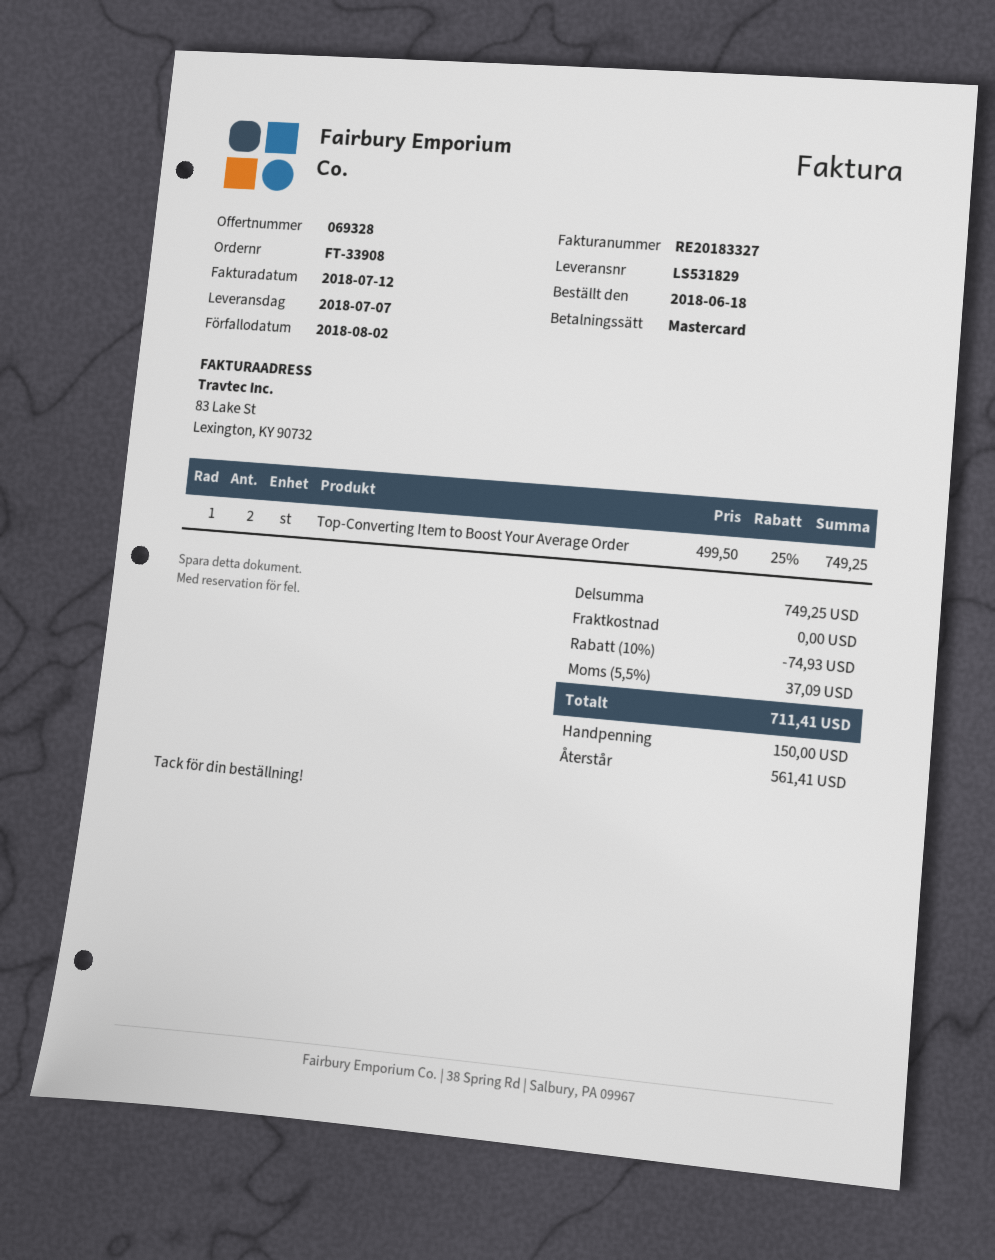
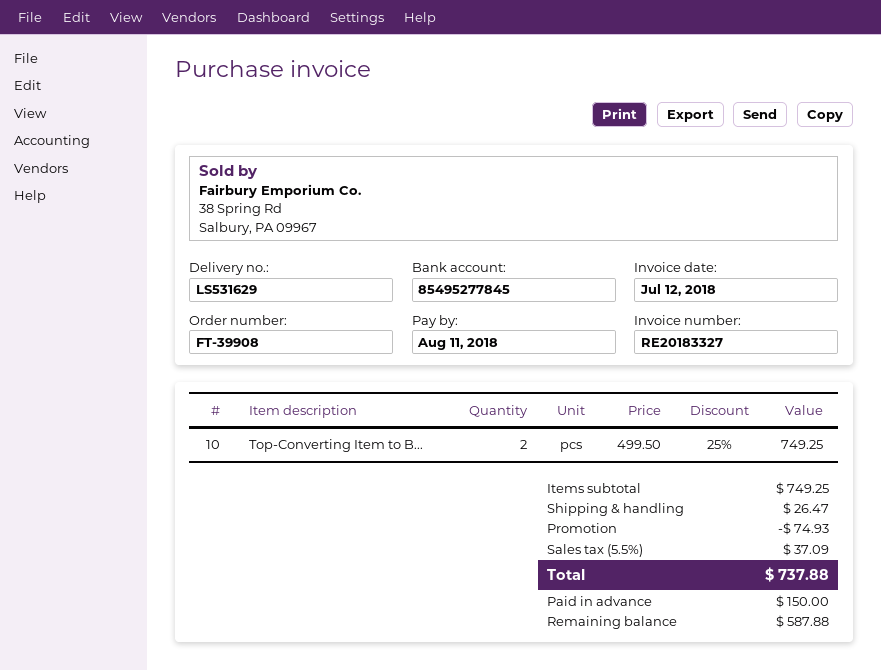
order number: FT-33908 -> FT-39908
delivery note number: LS531829 -> LS531629
due date: 2018-08-02 -> 2018-08-11
shipping: 0.00 -> 26.47
total: 711.41 -> 737.88
balance: 561.41 -> 587.88

